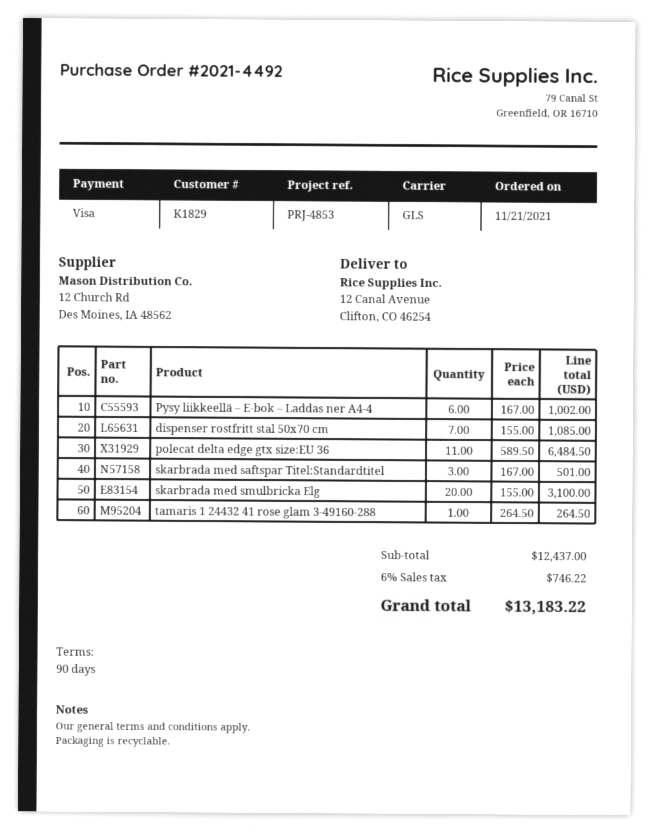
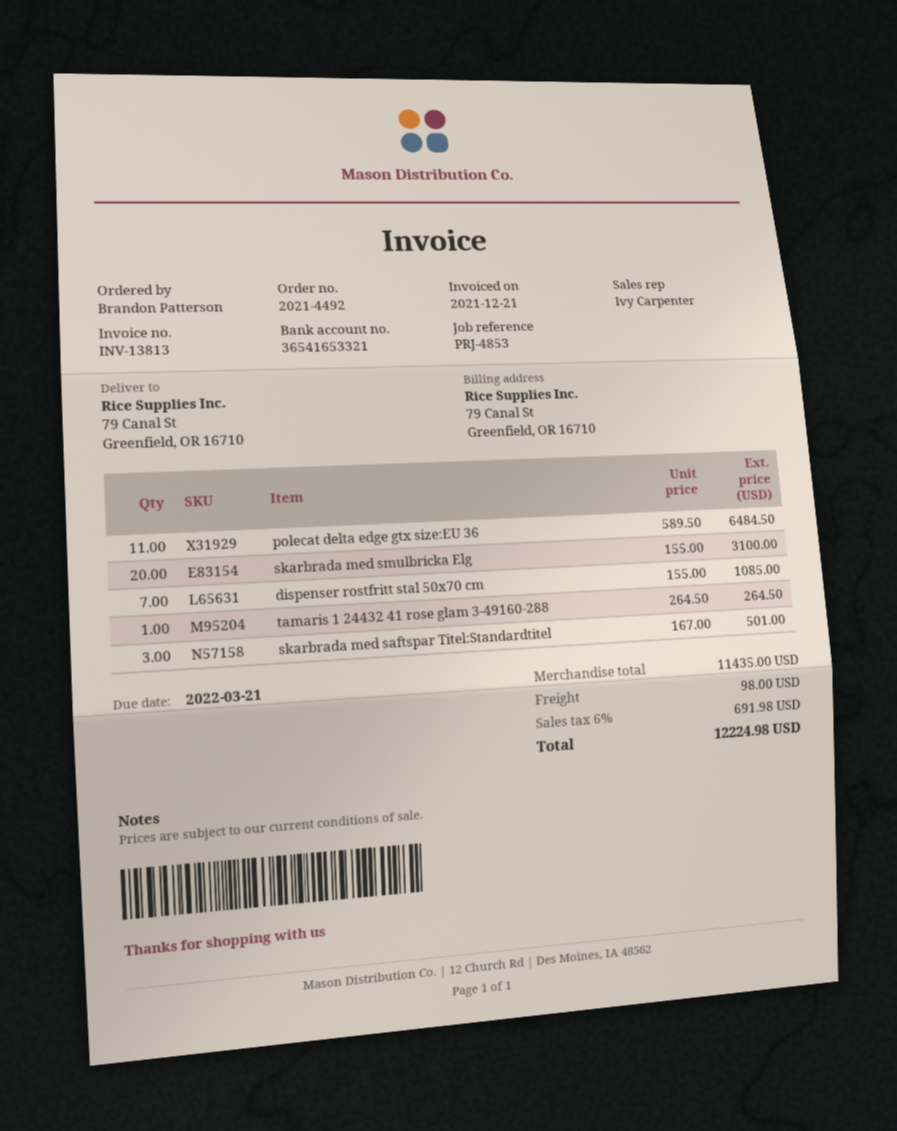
ship to: 12 Canal Avenue, Clifton, CO 46254 -> 79 Canal St, Greenfield, OR 16710
Pysy liikkeellä – E-bok – Laddas ner A4-4: 6 x 167.00 = 1002.00 -> none
subtotal: 12437.00 -> 11435.00
shipping: none -> 98.00
tax: 6% = 746.22 -> 6% = 691.98
total: 13183.22 -> 12224.98

